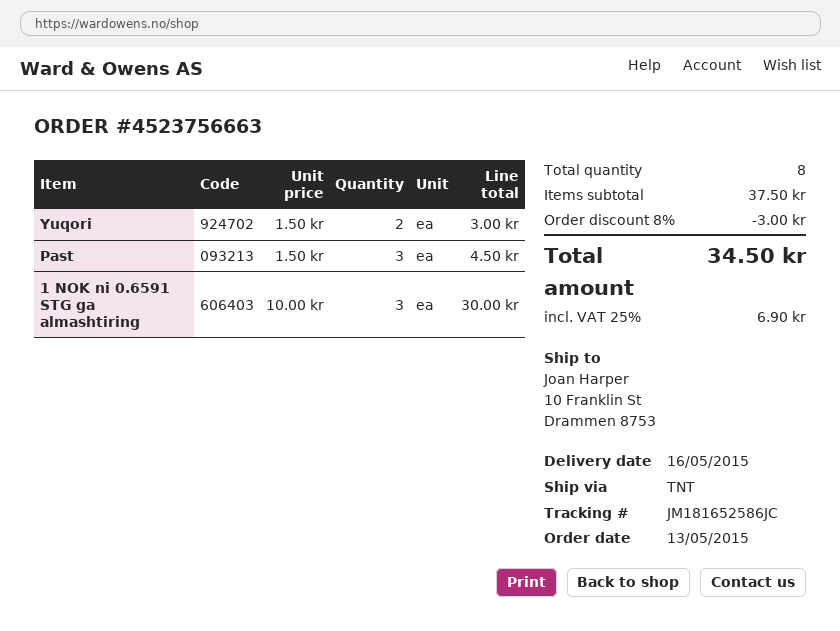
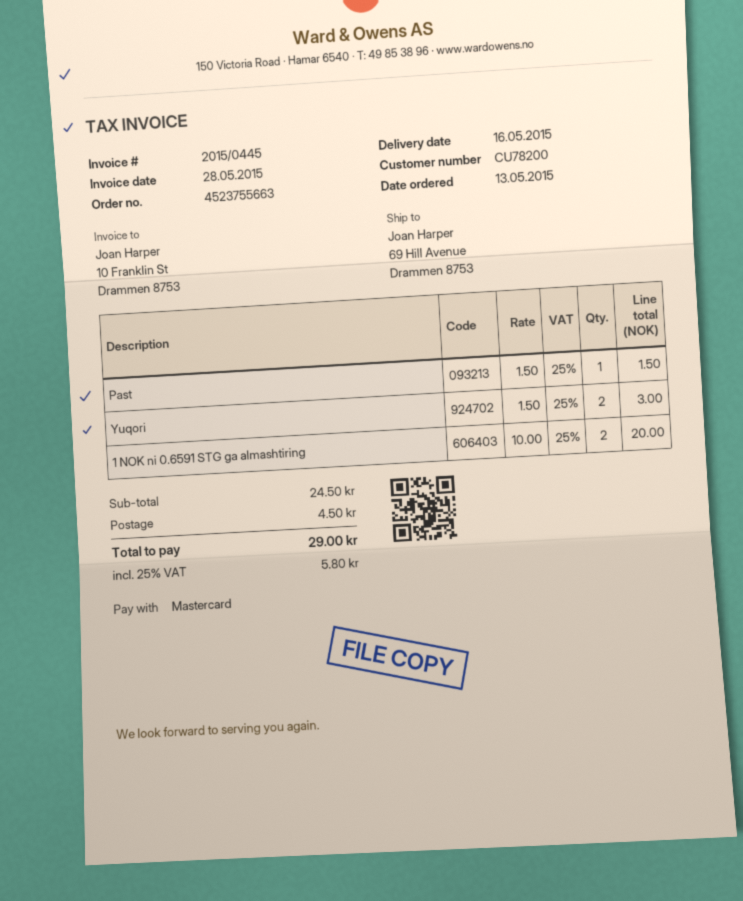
order number: 4523756663 -> 4523755663
ship to: 10 Franklin St, Drammen 8753 -> 69 Hill Avenue, Drammen 8753
Past: 3 x 1.50 = 4.50 -> 1 x 1.50 = 1.50
1 NOK ni 0.6591 STG ga almashtiring: 3 x 10.00 = 30.00 -> 2 x 10.00 = 20.00
subtotal: 37.50 -> 24.50
discount: 8% = 3.00 -> none
shipping: none -> 4.50
tax: 25% = 6.90 -> 25% = 5.80
total: 34.50 -> 29.00

